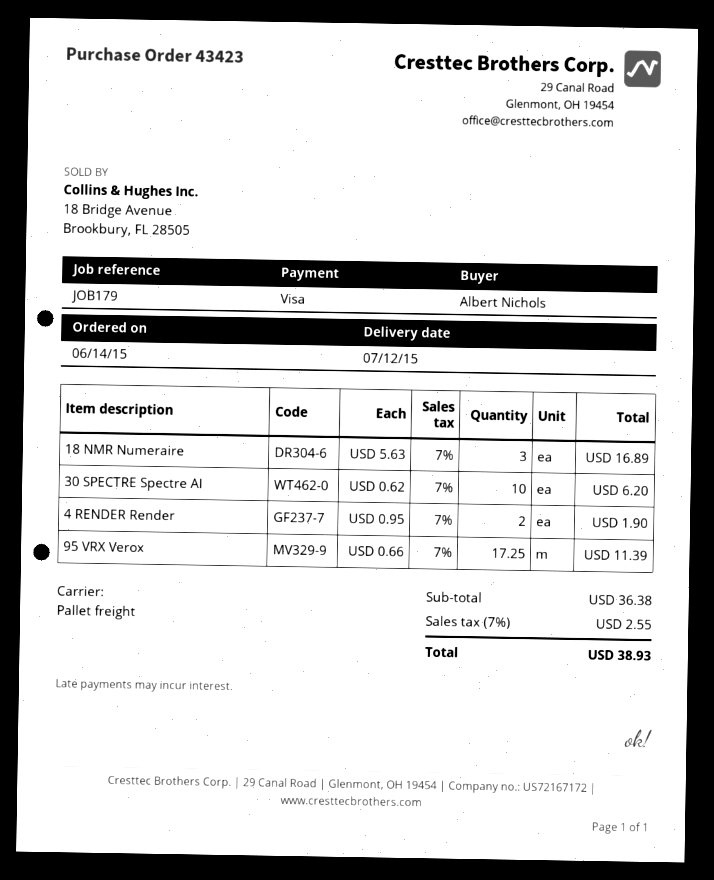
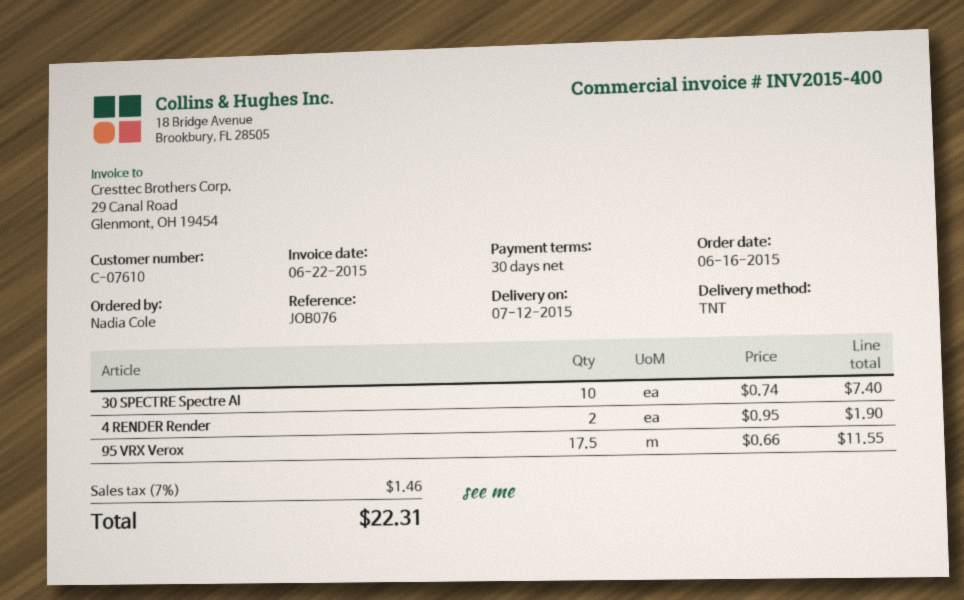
order date: 2015-06-14 -> 2015-06-16
reference: JOB179 -> JOB076
ordered by: Albert Nichols -> Nadia Cole
shipping method: pallet freight -> TNT
18 NMR Numeraire: 3 x 5.63 = 16.89 -> none
30 SPECTRE Spectre AI: 10 x 0.62 = 6.20 -> 10 x 0.74 = 7.40
95 VRX Verox: 17.25 x 0.66 = 11.39 -> 17.5 x 0.66 = 11.55
tax: 7% = 2.55 -> 7% = 1.46
total: 38.93 -> 22.31

